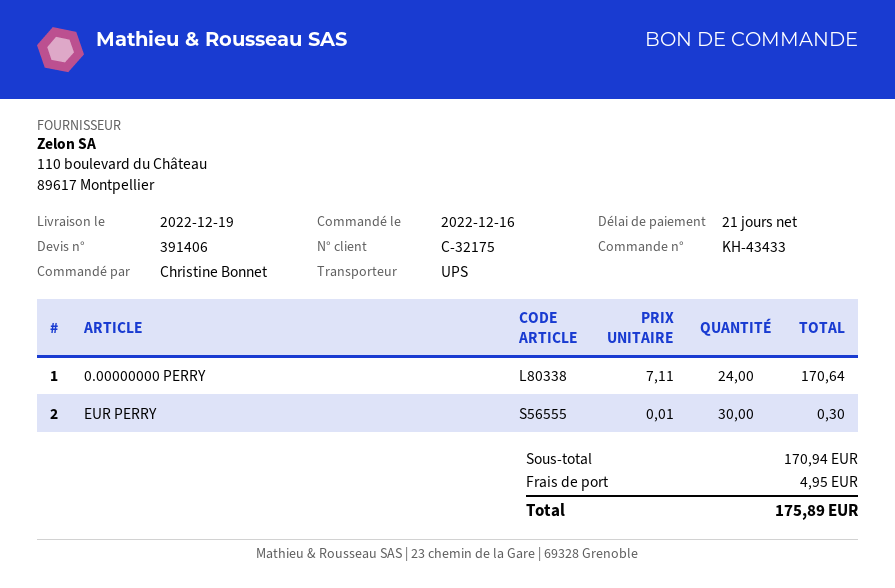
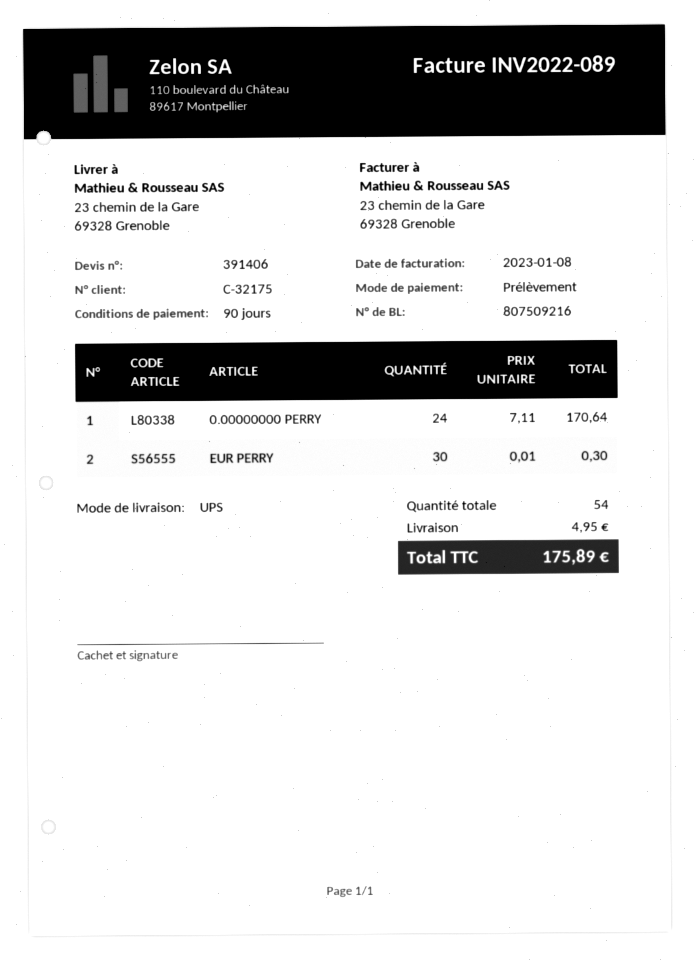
payment terms: 21 days -> 90 days

